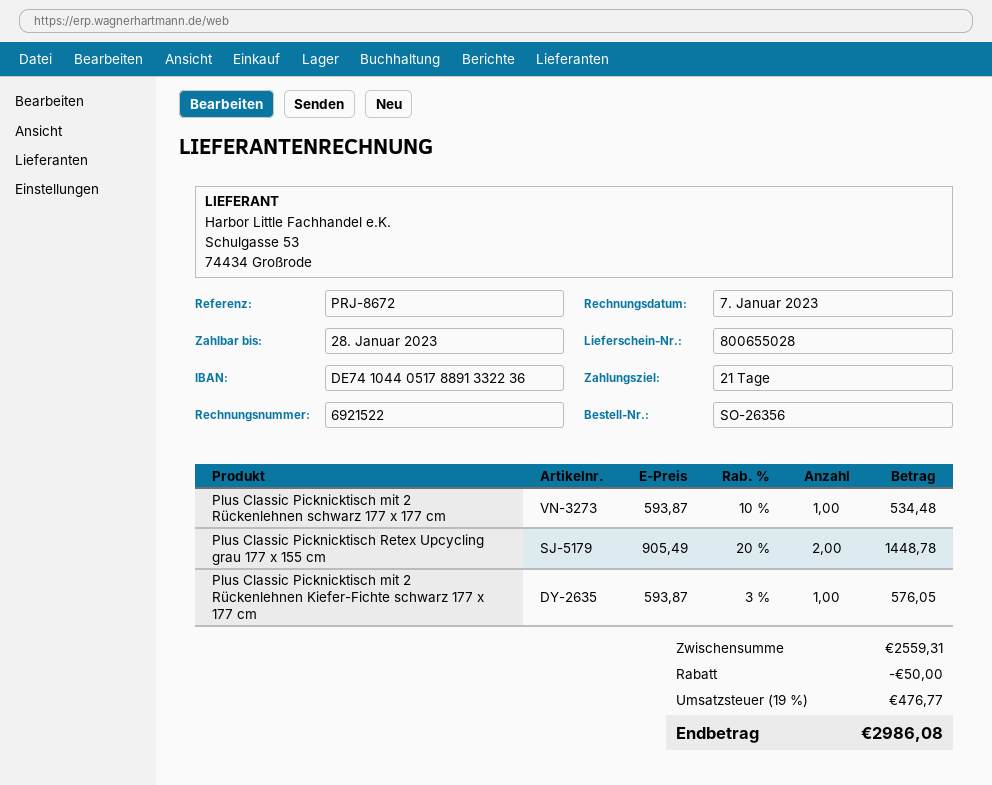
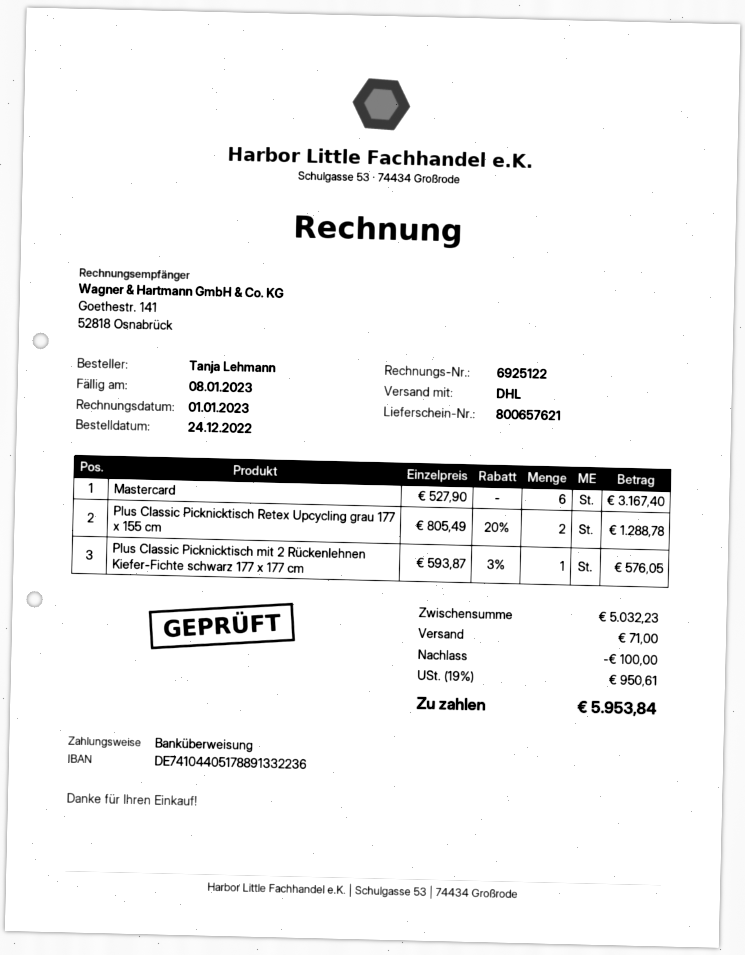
delivery note number: 800655028 -> 800657621
invoice number: 6921522 -> 6925122
invoice date: 2023-01-07 -> 2023-01-01
due date: 2023-01-28 -> 2023-01-08
Plus Classic Picknicktisch mit 2 Rückenlehnen schwarz 177 x 177 cm: 1 x 593.87 - 10% = 534.48 -> none
Plus Classic Picknicktisch Retex Upcycling grau 177 x 155 cm: 2 x 905.49 - 20% = 1448.78 -> 2 x 805.49 - 20% = 1288.78
Mastercard: none -> 6 x 527.90 = 3167.40
subtotal: 2559.31 -> 5032.23
discount: 50.00 -> 100.00
shipping: none -> 71.00
tax: 19% = 476.77 -> 19% = 950.61
total: 2986.08 -> 5953.84

